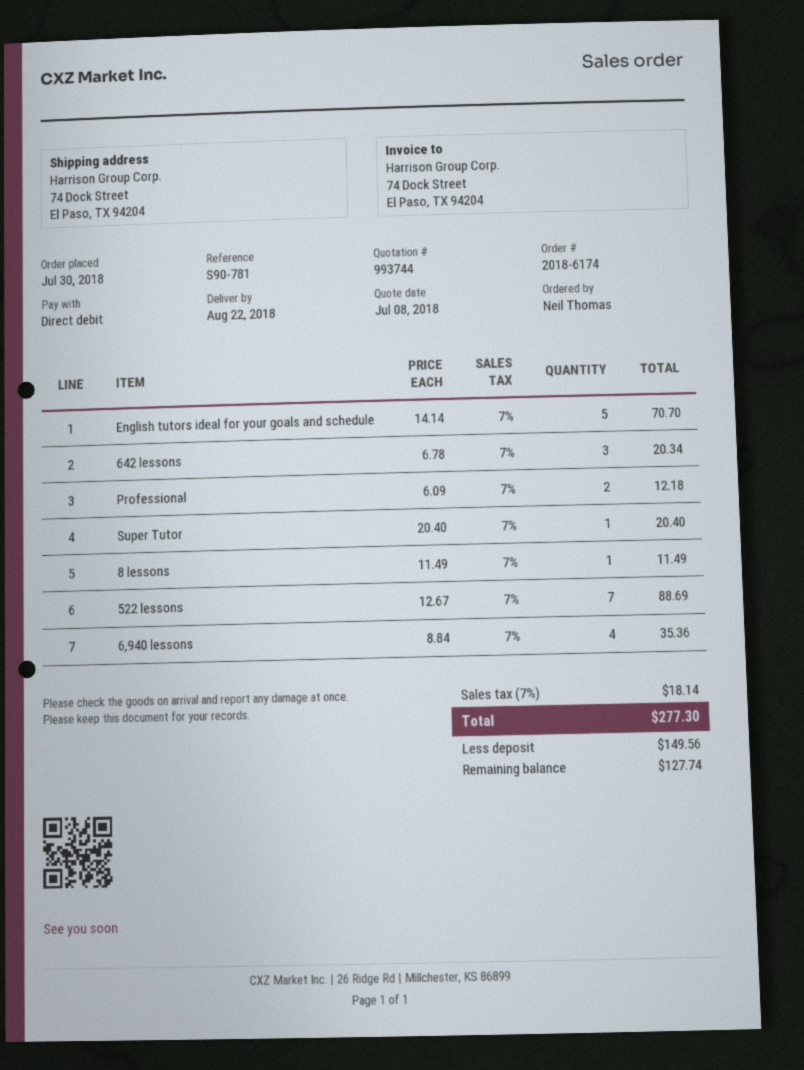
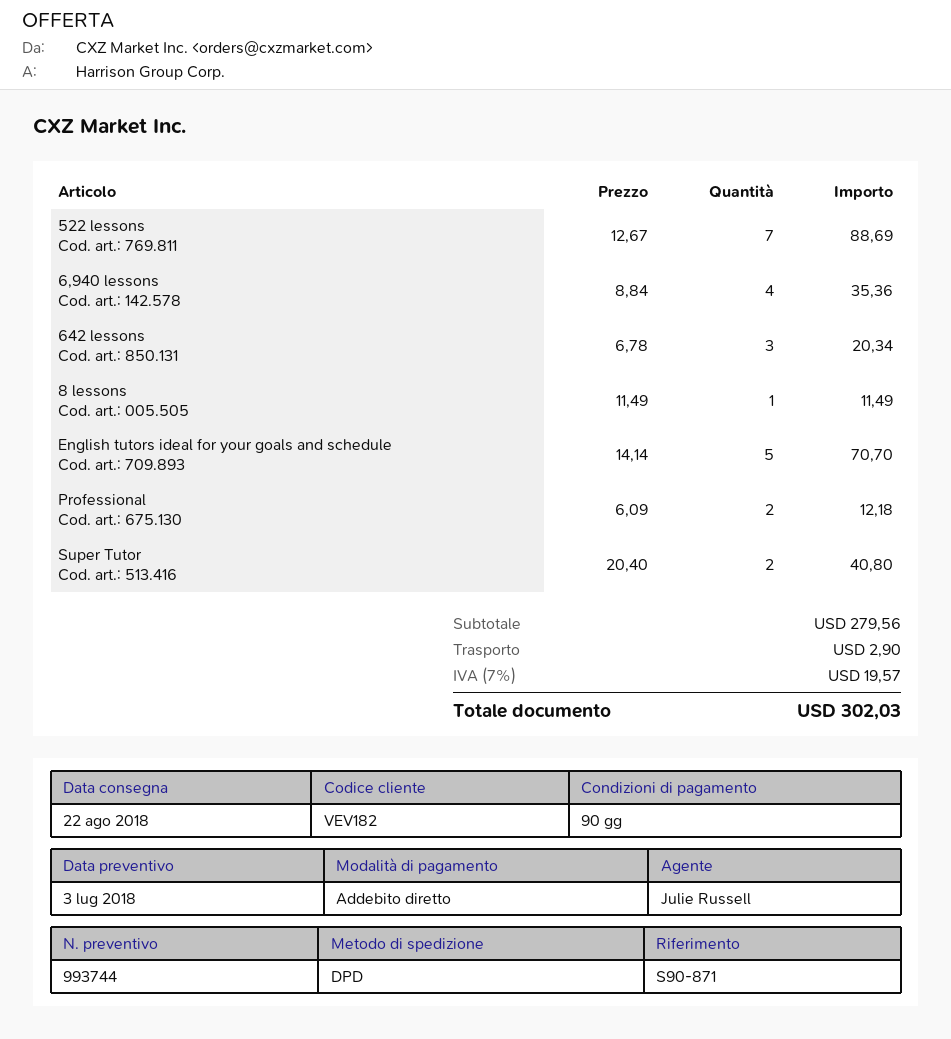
quote date: 2018-07-08 -> 2018-07-03
reference: S90-781 -> S90-871
Super Tutor: 1 x 20.40 = 20.40 -> 2 x 20.40 = 40.80
shipping: none -> 2.90
tax: 7% = 18.14 -> 7% = 19.57
total: 277.30 -> 302.03

